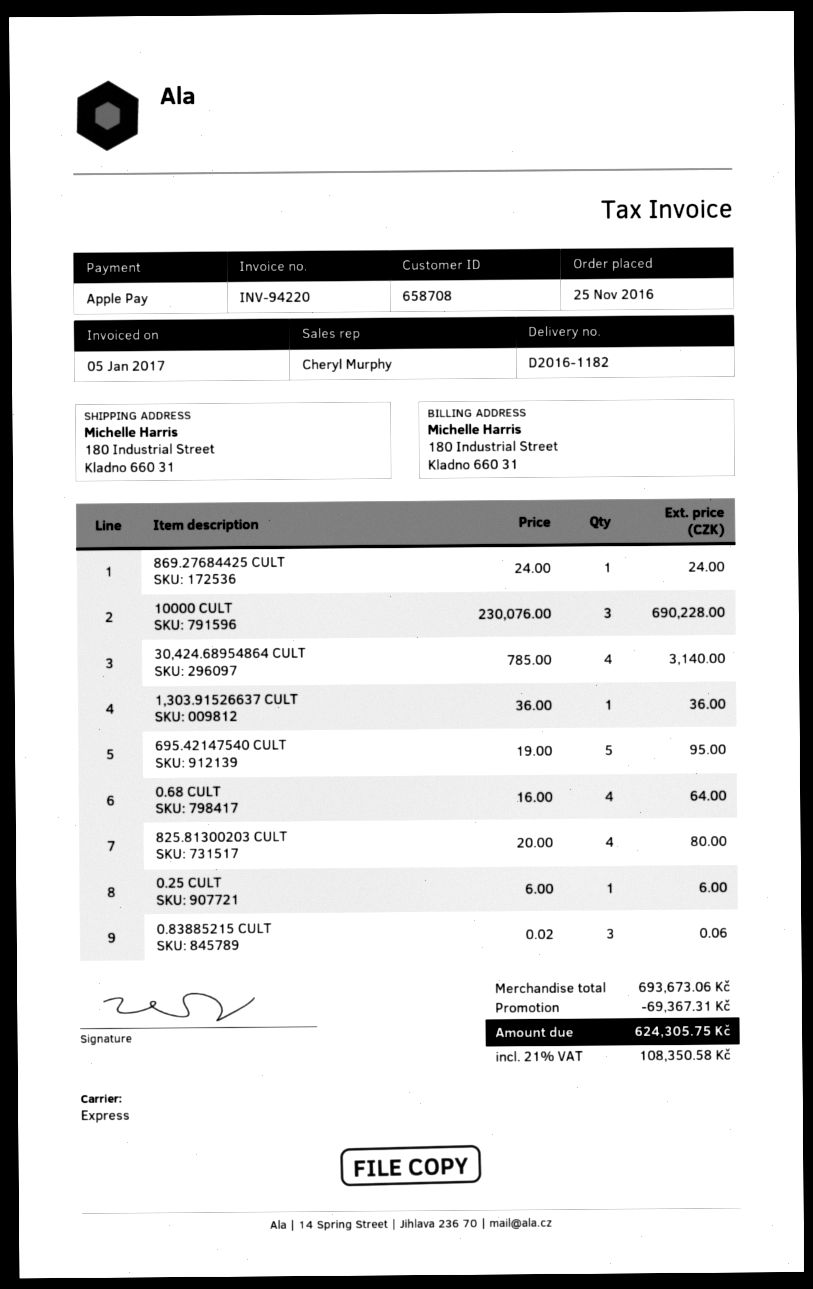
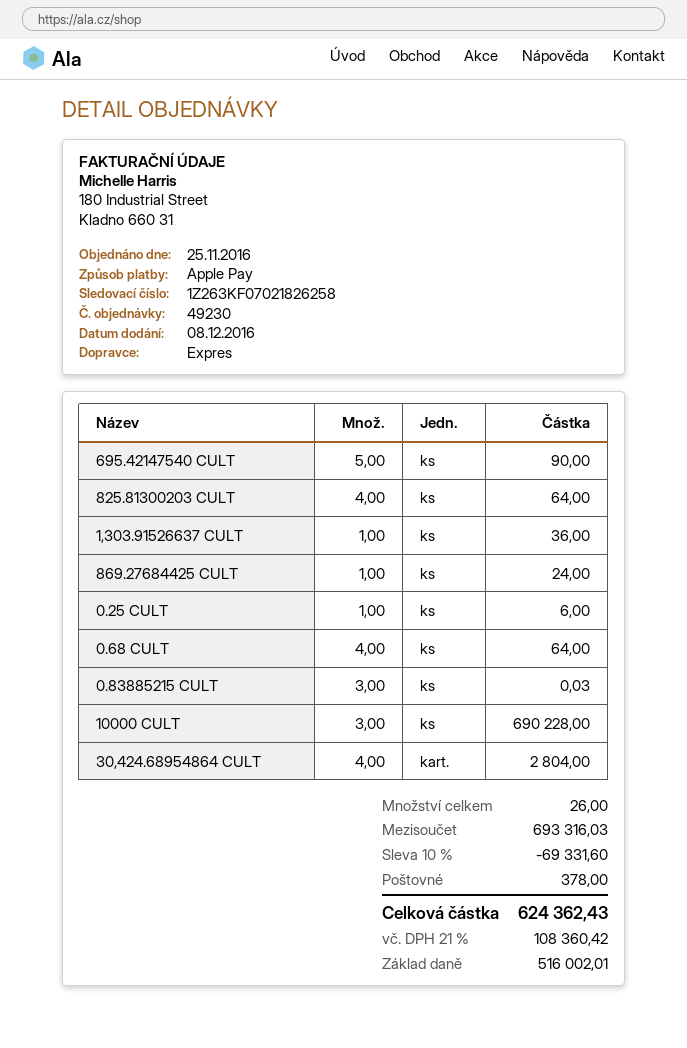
30,424.68954864 CULT: 4 for 3140.00 -> 4 for 2804.00
695.42147540 CULT: 5 for 95.00 -> 5 for 90.00
825.81300203 CULT: 4 for 80.00 -> 4 for 64.00
0.83885215 CULT: 3 for 0.06 -> 3 for 0.03
subtotal: 693673.06 -> 693316.03
discount: 69367.31 -> 69331.60
shipping: none -> 378.00
tax: 21% = 108350.58 -> 21% = 108360.42
total: 624305.75 -> 624362.43

